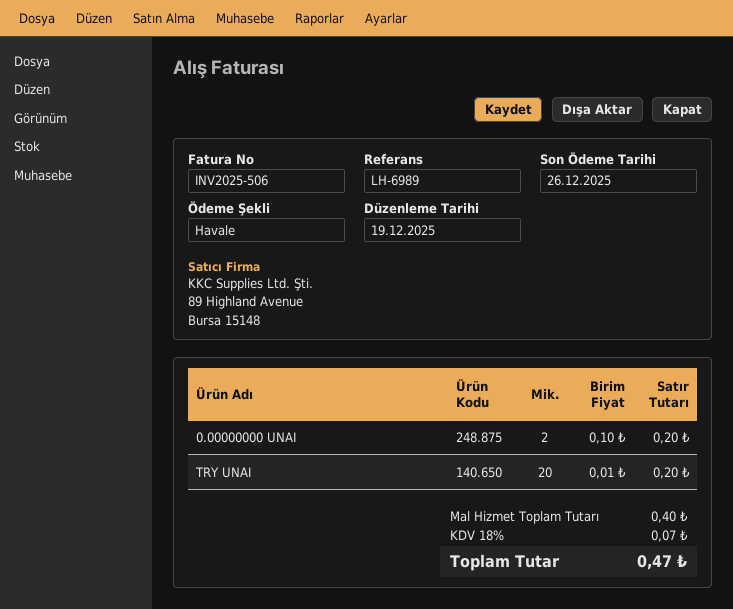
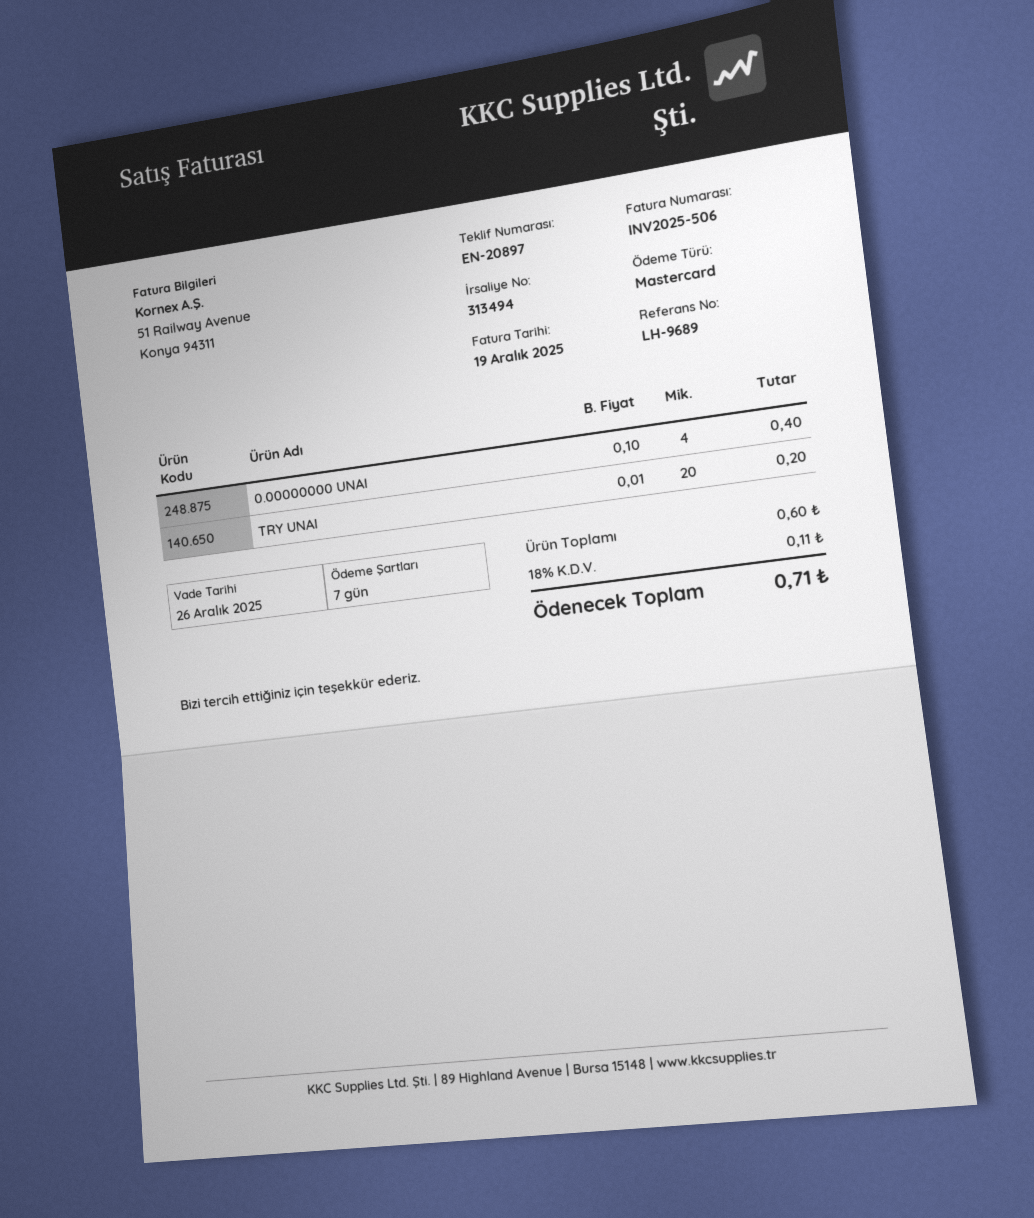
reference: LH-6989 -> LH-9689
payment method: bank transfer -> Mastercard
0.00000000 UNAI: 2 x 0.10 = 0.20 -> 4 x 0.10 = 0.40
subtotal: 0.40 -> 0.60
tax: 18% = 0.07 -> 18% = 0.11
total: 0.47 -> 0.71

